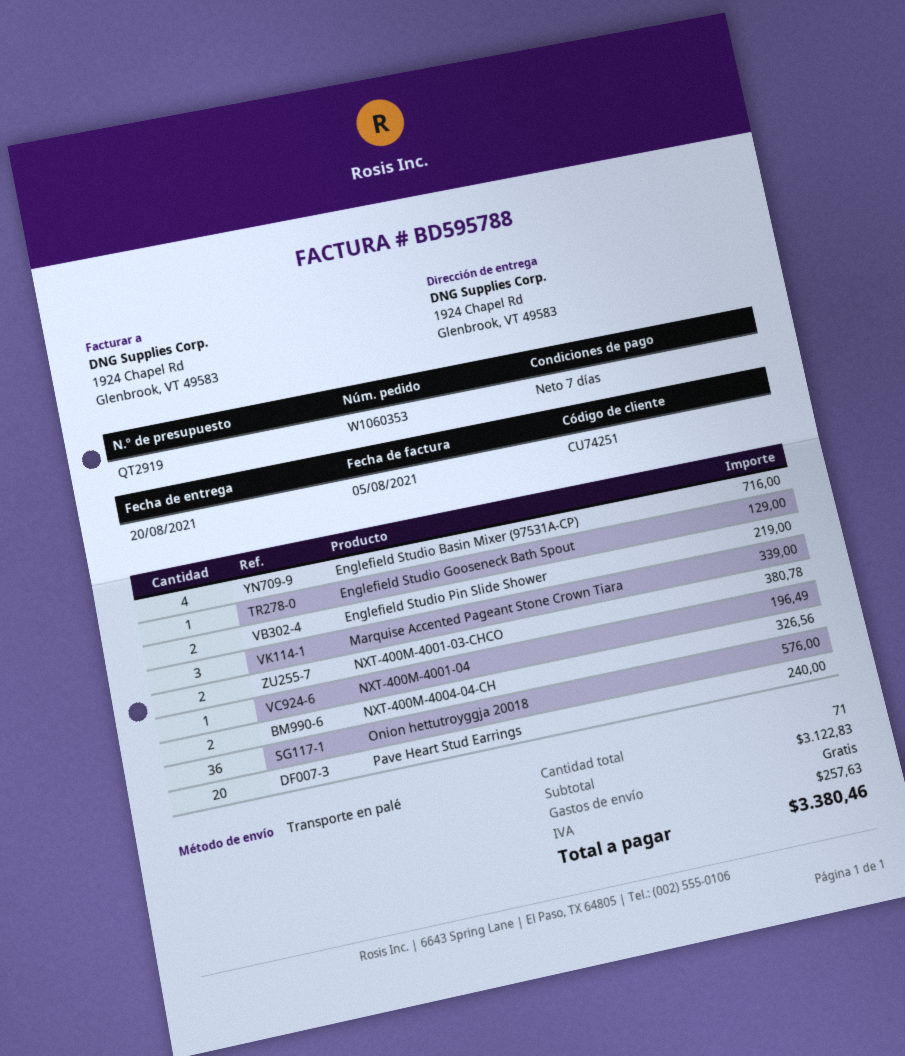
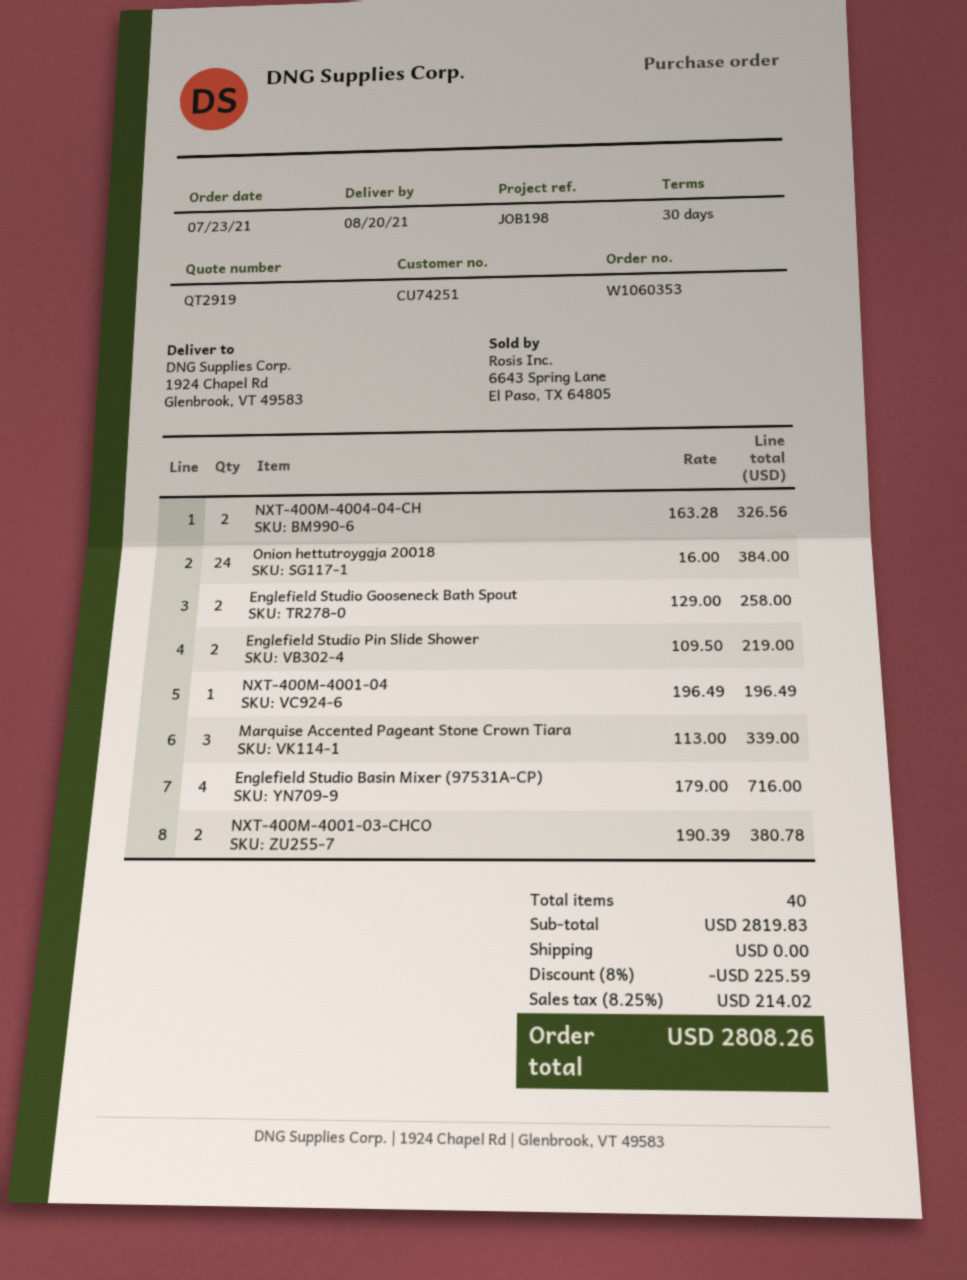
payment terms: 7 days -> 30 days
Englefield Studio Gooseneck Bath Spout: 1 for 129.00 -> 2 for 258.00
Onion hettutroyggja 20018: 36 for 576.00 -> 24 for 384.00
Pave Heart Stud Earrings: 20 for 240.00 -> none
total quantity: 71 -> 40
subtotal: 3122.83 -> 2819.83
discount: none -> 8% = 225.59
tax: 257.63 -> 214.02
total: 3380.46 -> 2808.26

